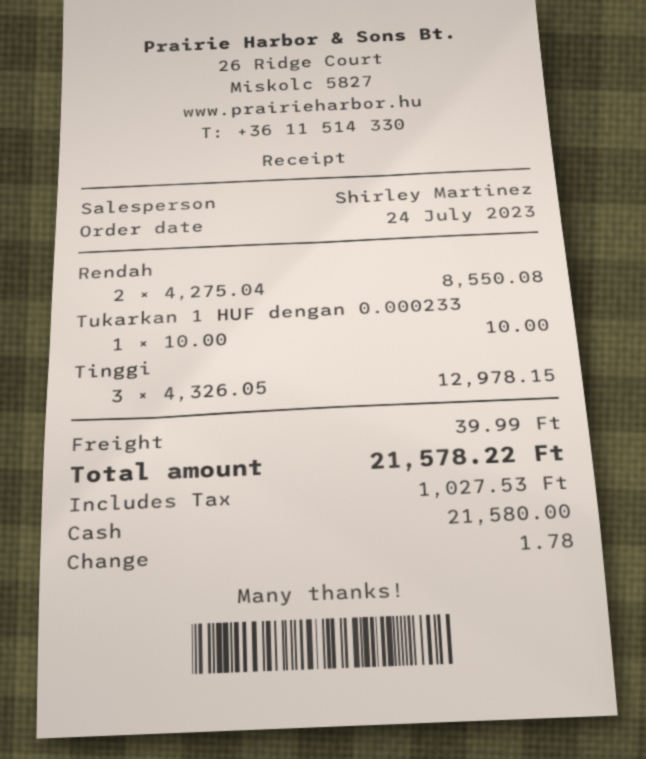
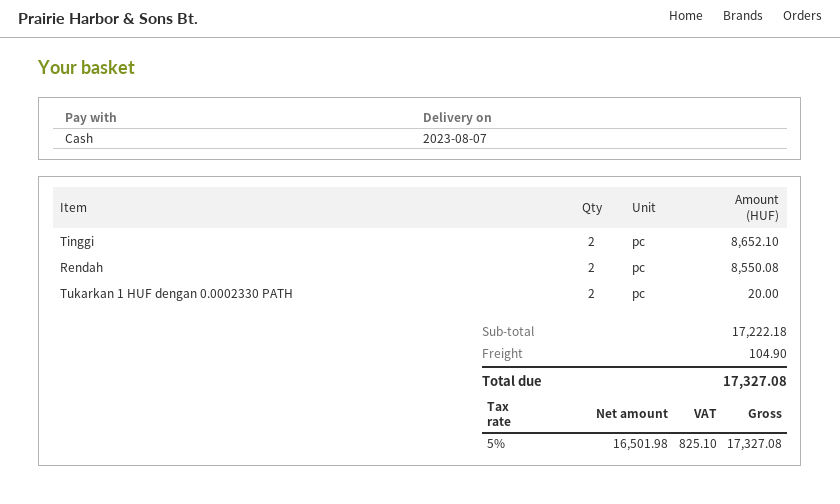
Tukarkan 1 HUF dengan 0.000233: 1 for 10.00 -> 2 for 20.00
Tinggi: 3 for 12978.15 -> 2 for 8652.10
shipping: 39.99 -> 104.90
tax: 1027.53 -> 825.10
total: 21578.22 -> 17327.08

